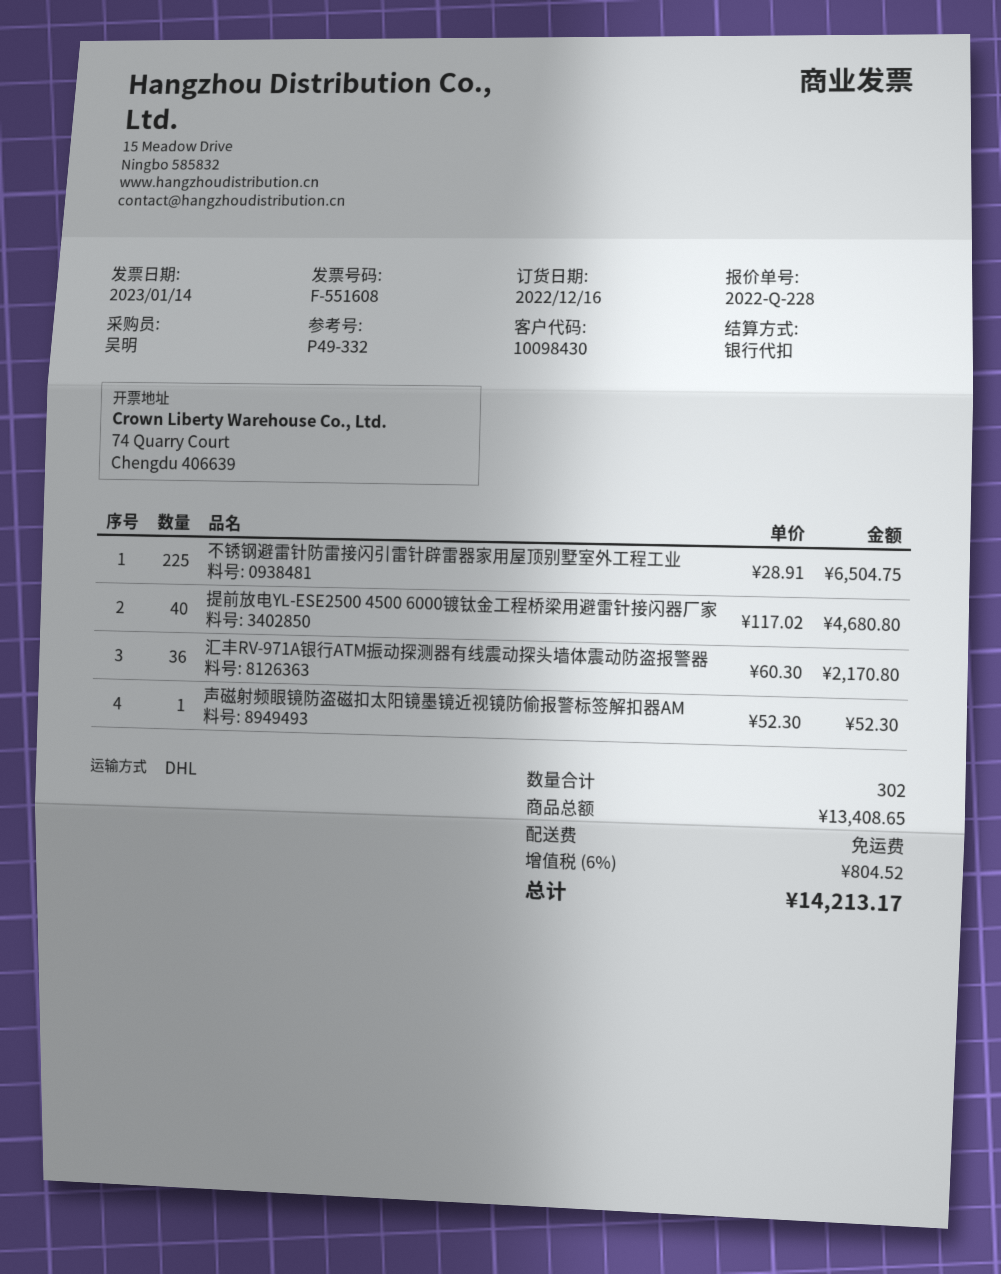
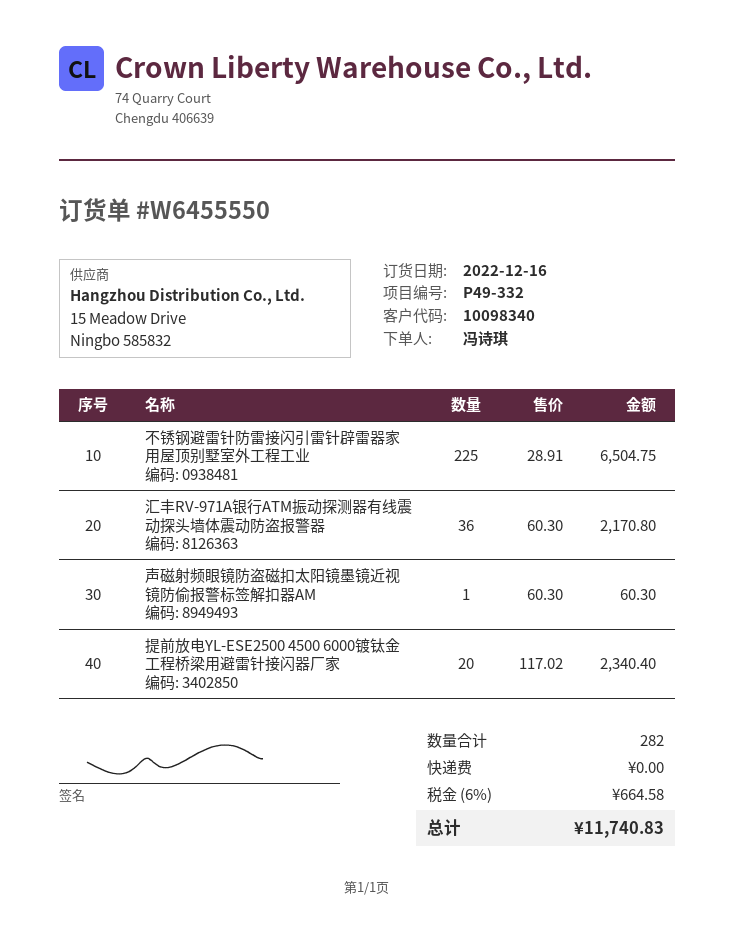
customer number: 10098430 -> 10098340
ordered by: 吴明 -> 冯诗琪
提前放电YL-ESE2500 4500 6000镀钛金工程桥梁用避雷针接闪器厂家: 40 x 117.02 = 4680.80 -> 20 x 117.02 = 2340.40
声磁射频眼镜防盗磁扣太阳镜墨镜近视镜防偷报警标签解扣器AM: 1 x 52.30 = 52.30 -> 1 x 60.30 = 60.30
total quantity: 302 -> 282
tax: 6% = 804.52 -> 6% = 664.58
total: 14213.17 -> 11740.83

